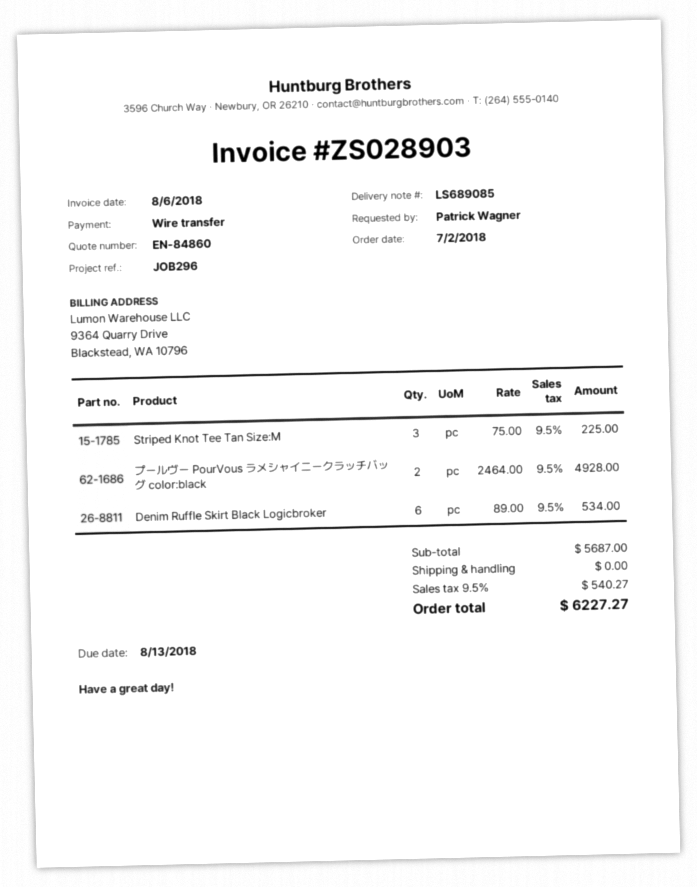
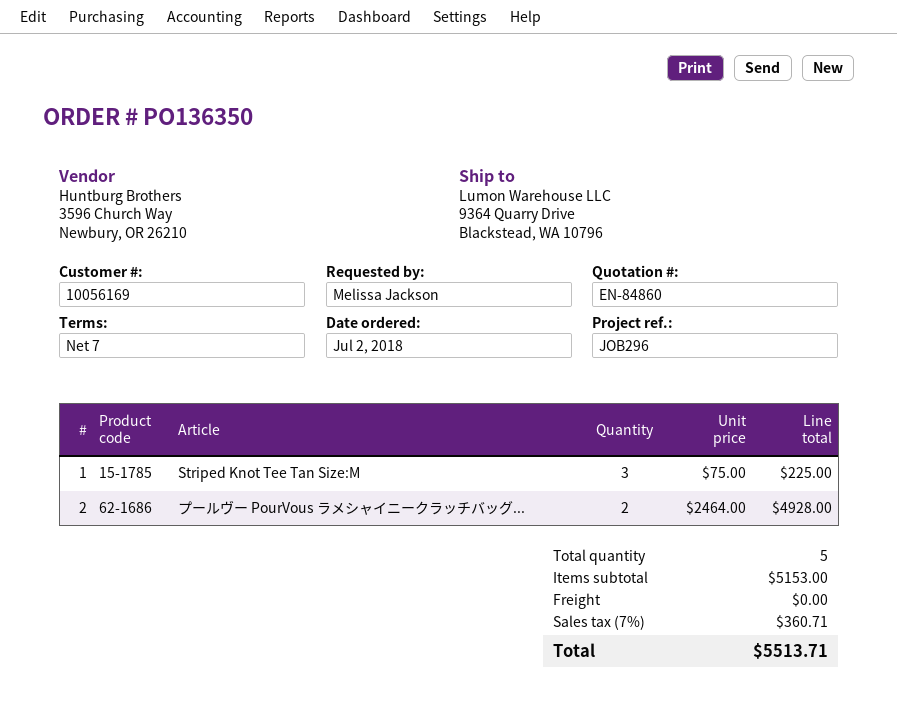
ordered by: Patrick Wagner -> Melissa Jackson
Denim Ruffle Skirt Black Logicbroker: 6 x 89.00 = 534.00 -> none
subtotal: 5687.00 -> 5153.00
tax: 9.5% = 540.27 -> 7% = 360.71
total: 6227.27 -> 5513.71

